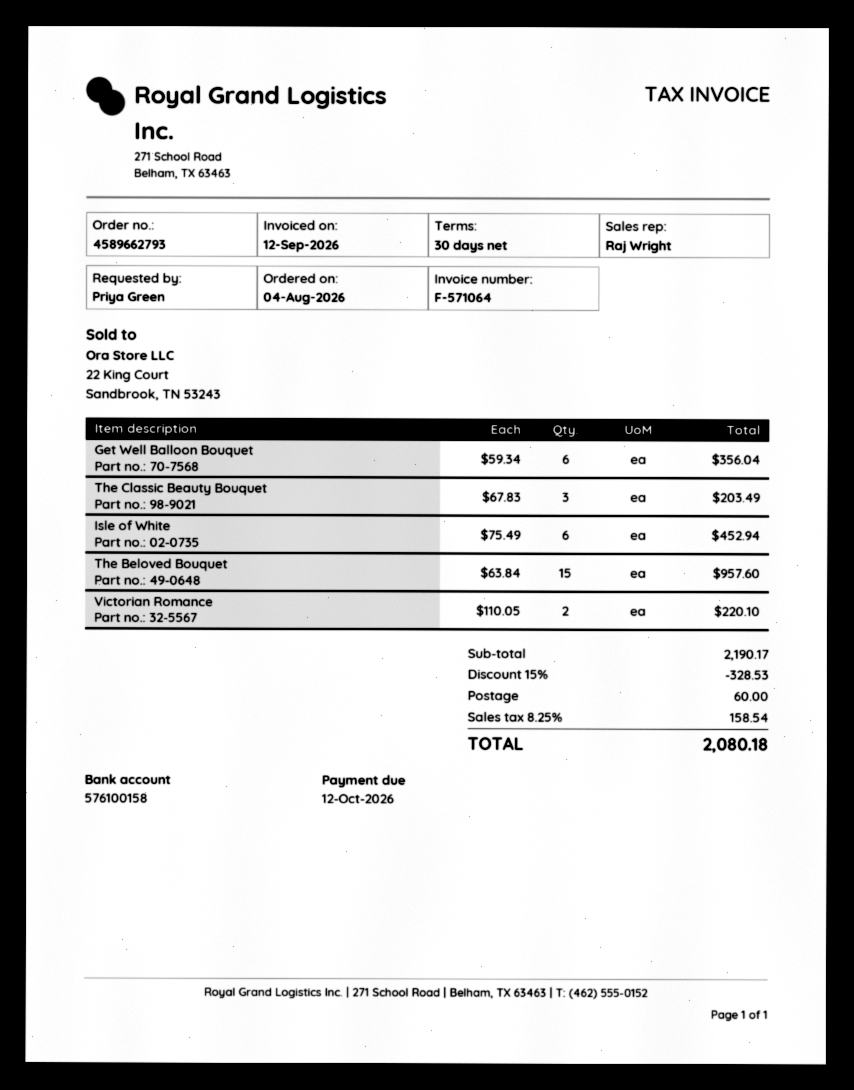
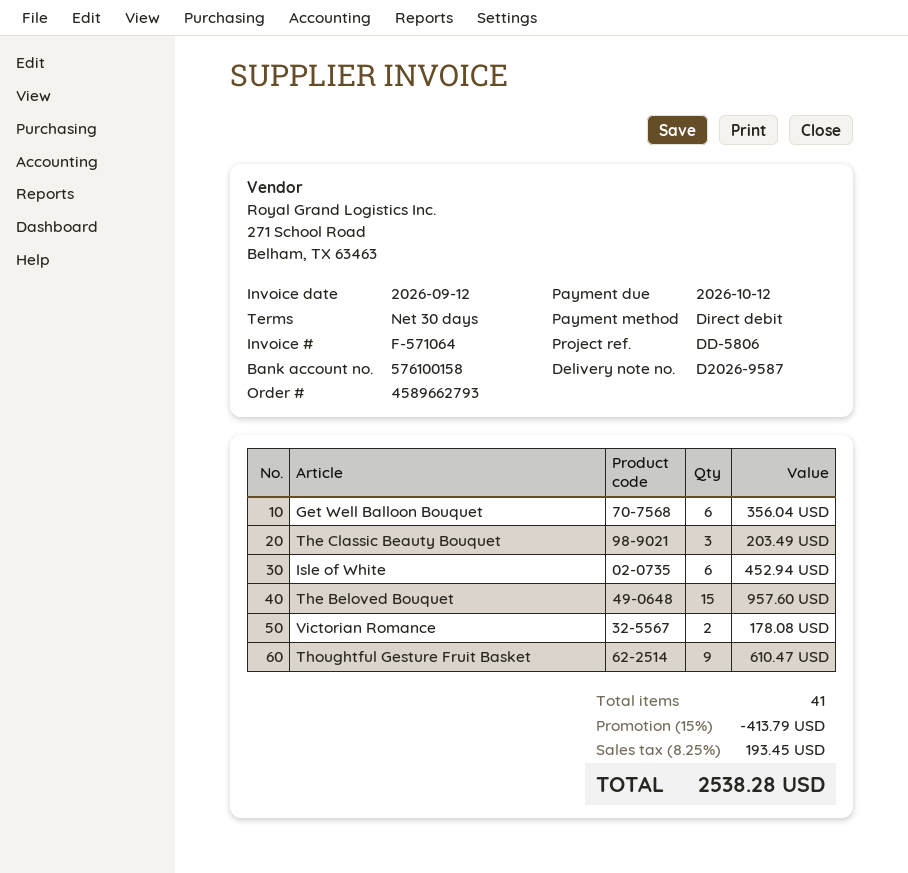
Victorian Romance: 2 for 220.10 -> 2 for 178.08
Thoughtful Gesture Fruit Basket: none -> 9 for 610.47
discount: 15% = 328.53 -> 15% = 413.79
shipping: 60.00 -> none
tax: 8.25% = 158.54 -> 8.25% = 193.45
total: 2080.18 -> 2538.28

